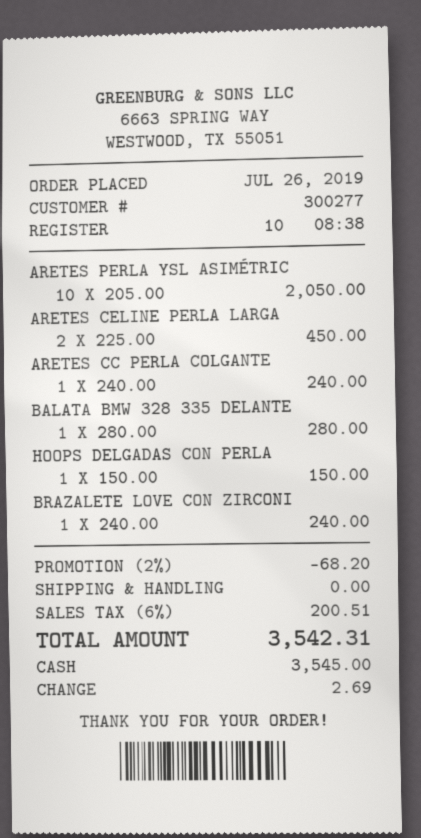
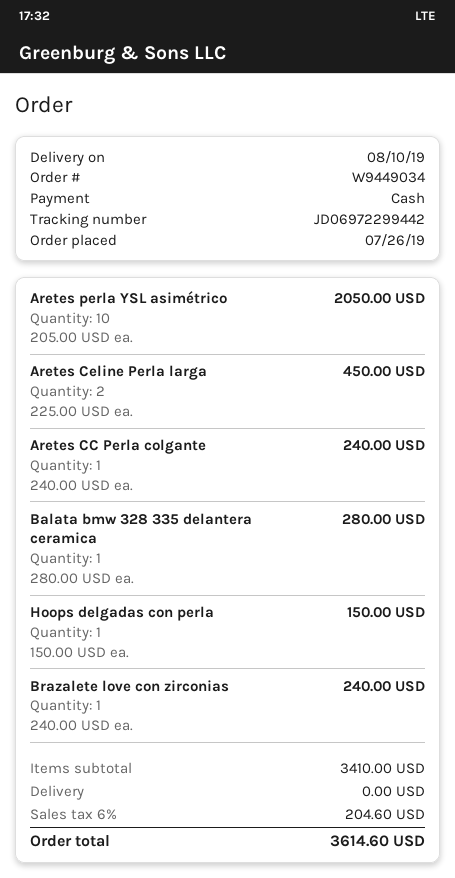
discount: 2% = 68.20 -> none
tax: 6% = 200.51 -> 6% = 204.60
total: 3542.31 -> 3614.60

